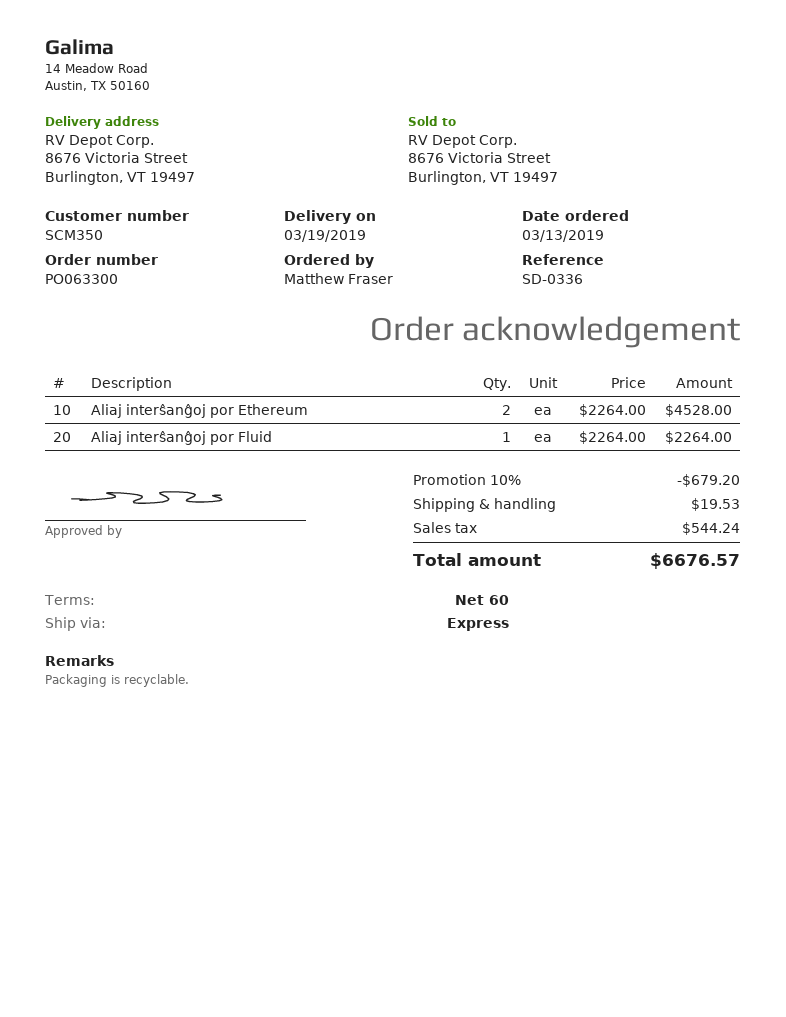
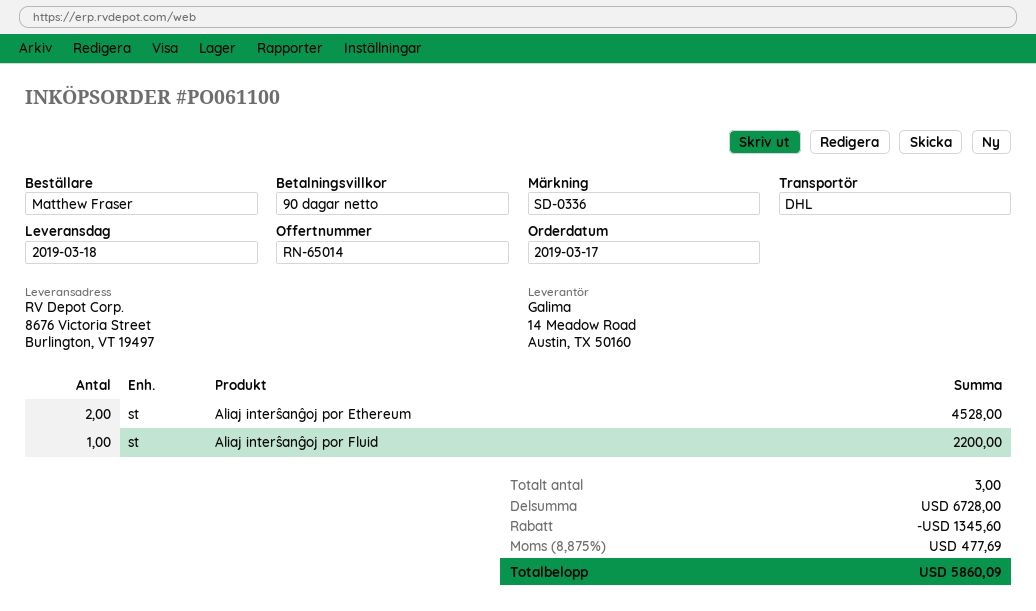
order number: PO063300 -> PO061100
order date: 2019-03-13 -> 2019-03-17
delivery date: 2019-03-19 -> 2019-03-18
payment terms: 60 days -> 90 days
shipping method: express -> DHL
Aliaj interŝanĝoj por Fluid: 1 for 2264.00 -> 1 for 2200.00
discount: 679.20 -> 1345.60
shipping: 19.53 -> none
tax: 544.24 -> 477.69
total: 6676.57 -> 5860.09

